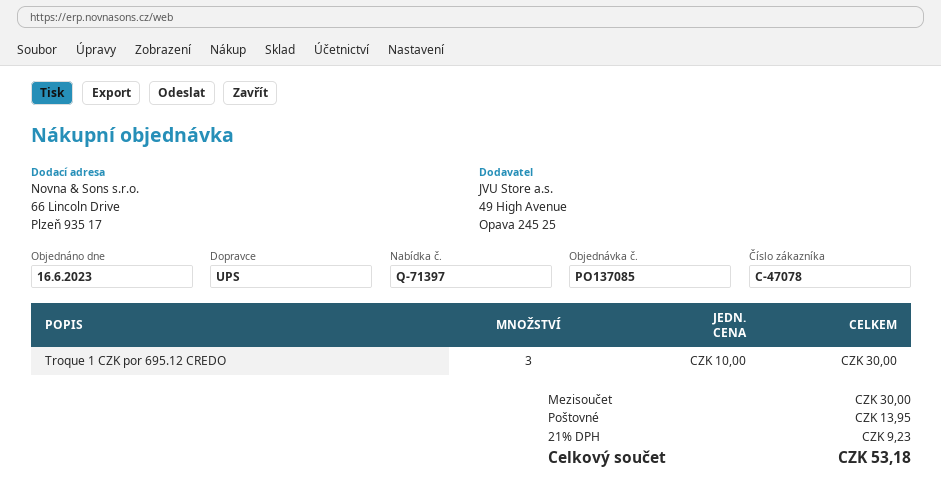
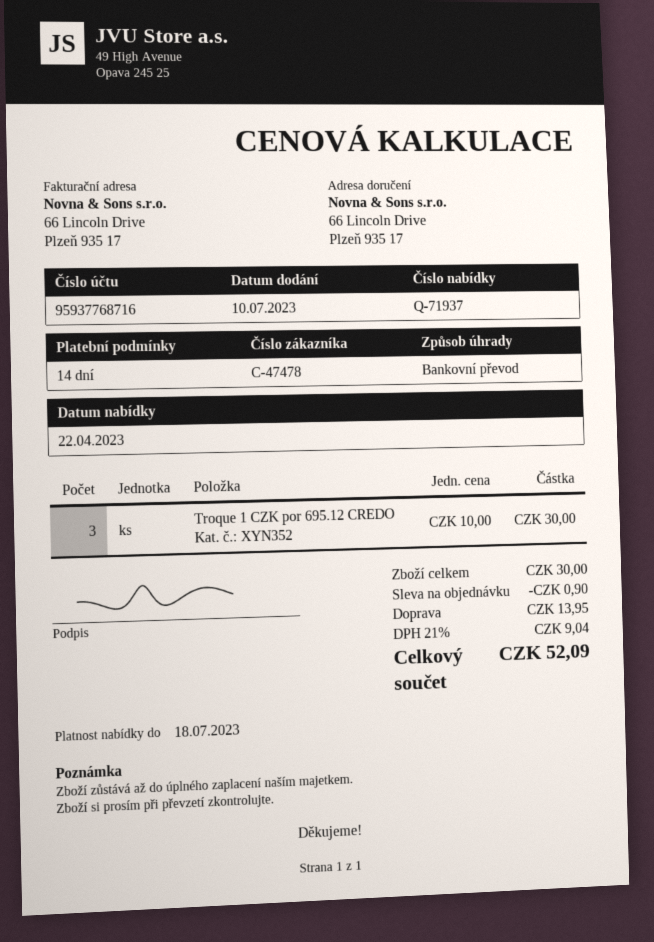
quote number: Q-71397 -> Q-71937
customer number: C-47078 -> C-47478
discount: none -> 0.90
tax: 21% = 9.23 -> 21% = 9.04
total: 53.18 -> 52.09

